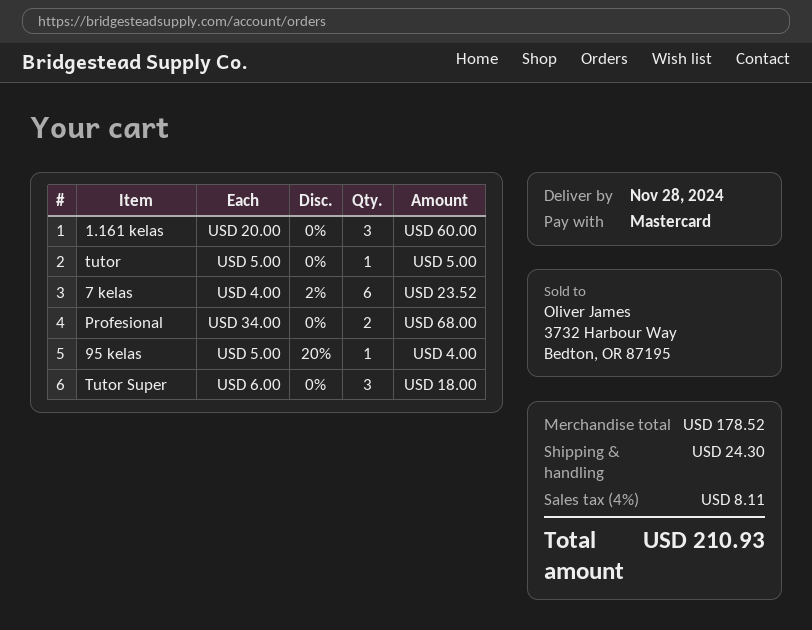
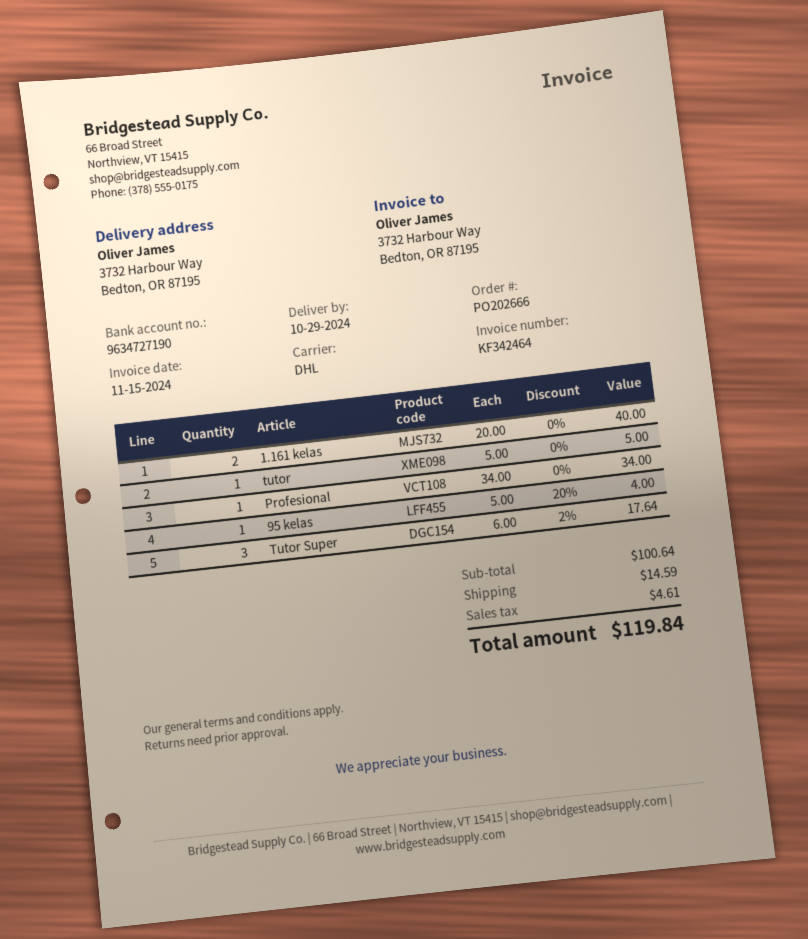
delivery date: 2024-11-28 -> 2024-10-29
1.161 kelas: 3 x 20.00 = 60.00 -> 2 x 20.00 = 40.00
7 kelas: 6 x 4.00 - 2% = 23.52 -> none
Profesional: 2 x 34.00 = 68.00 -> 1 x 34.00 = 34.00
Tutor Super: 3 x 6.00 = 18.00 -> 3 x 6.00 - 2% = 17.64
subtotal: 178.52 -> 100.64
shipping: 24.30 -> 14.59
tax: 8.11 -> 4.61
total: 210.93 -> 119.84

